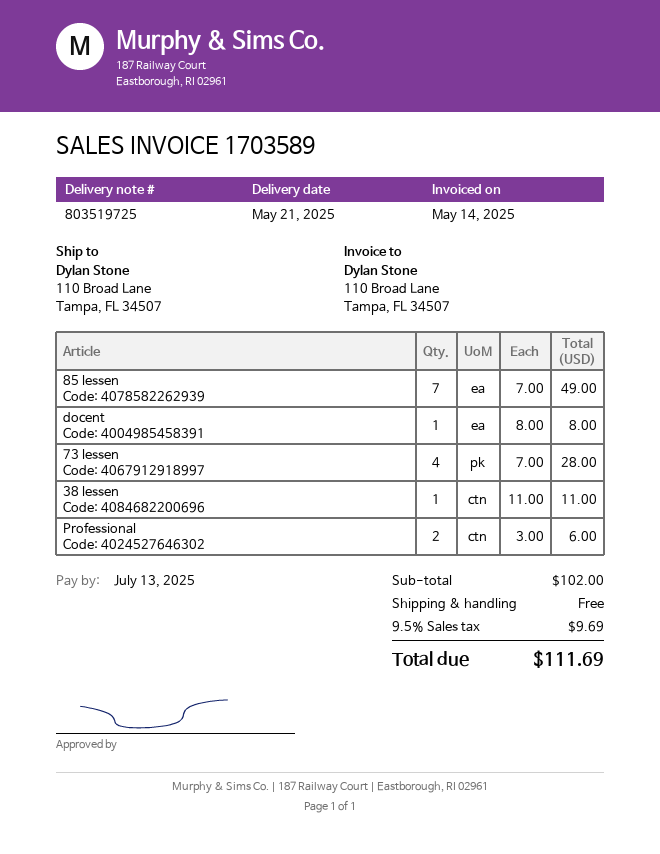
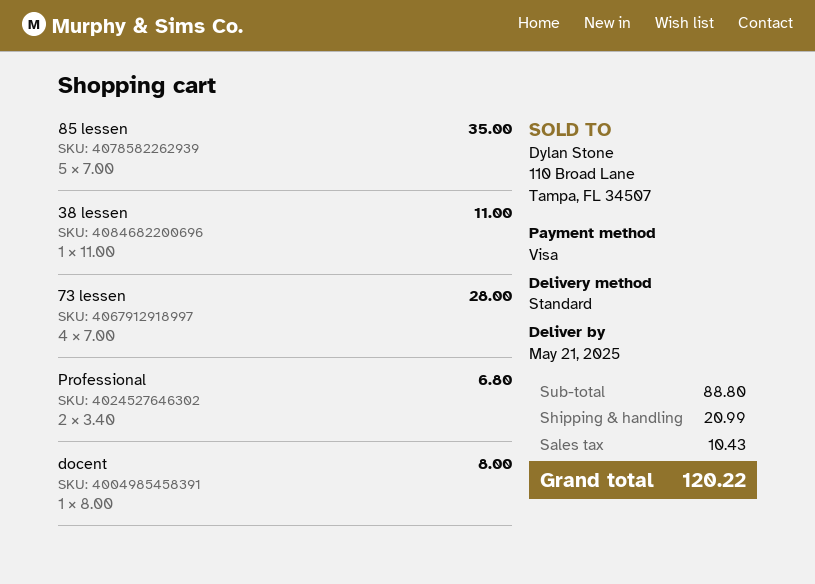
85 lessen: 7 x 7.00 = 49.00 -> 5 x 7.00 = 35.00
Professional: 2 x 3.00 = 6.00 -> 2 x 3.40 = 6.80
subtotal: 102.00 -> 88.80
shipping: 0.00 -> 20.99
tax: 9.69 -> 10.43
total: 111.69 -> 120.22

